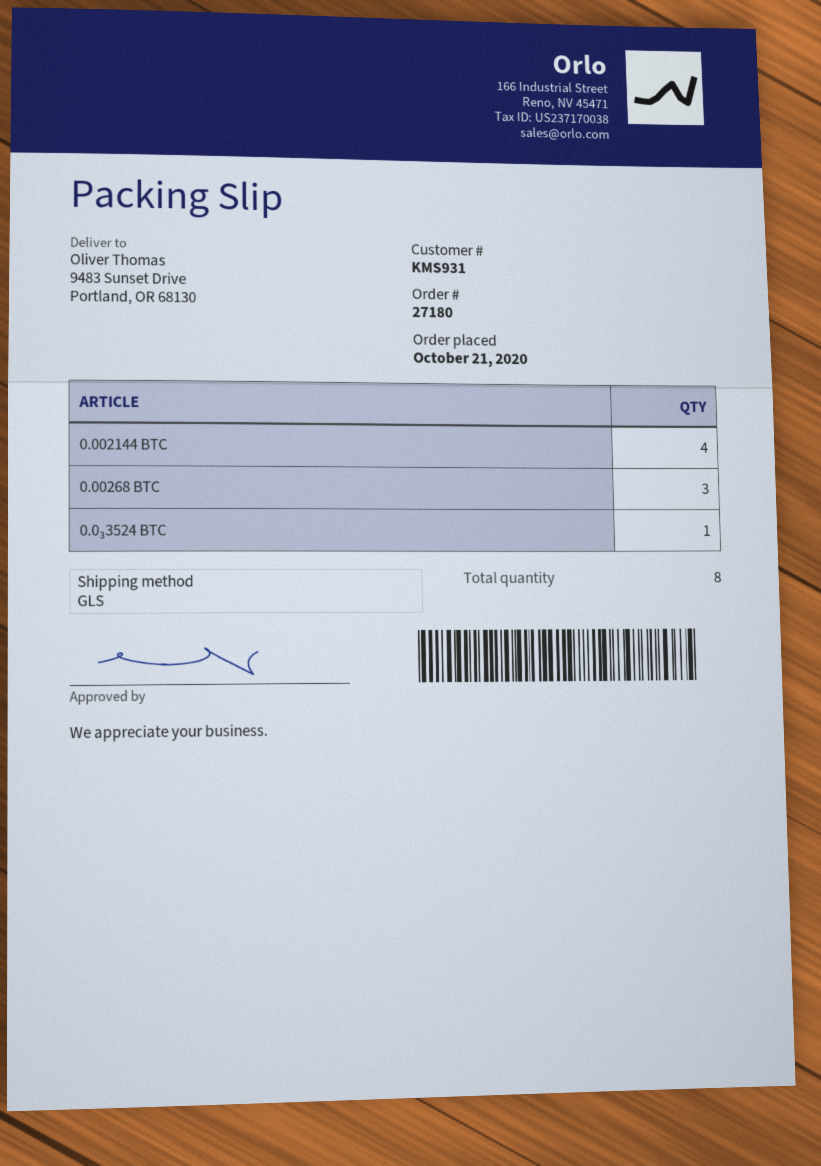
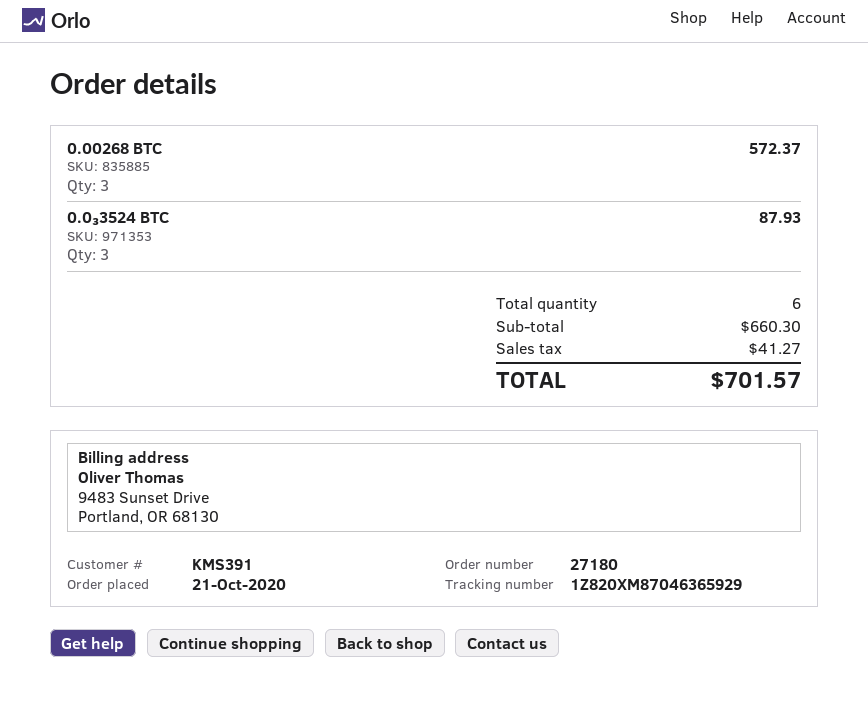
customer number: KMS931 -> KMS391
0.002144 BTC: 4 -> none
0.0₃3524 BTC: 1 -> 3
total quantity: 8 -> 6

